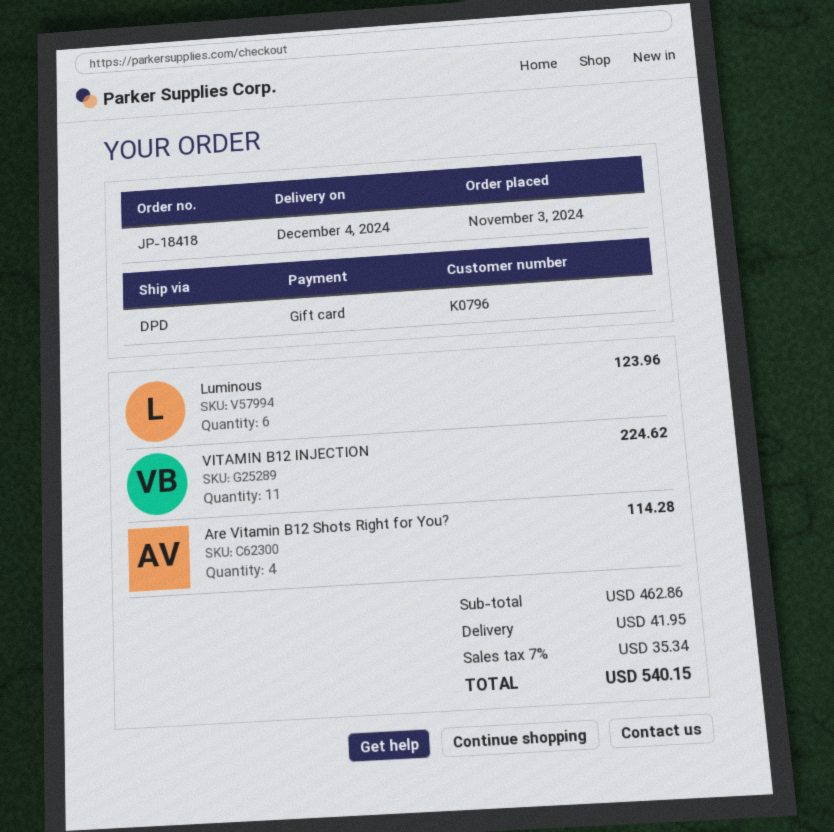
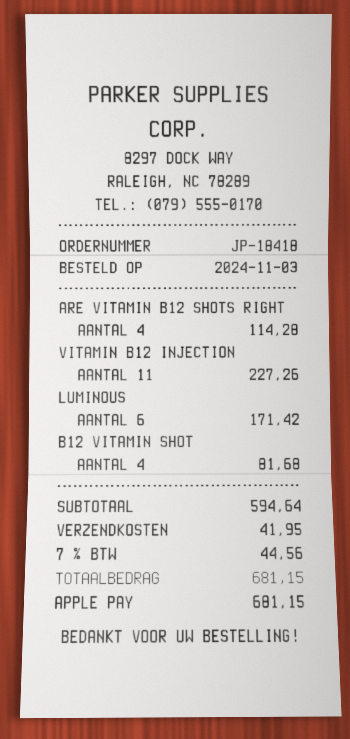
payment method: gift card -> Apple Pay
Luminous: 6 for 123.96 -> 6 for 171.42
VITAMIN B12 INJECTION: 11 for 224.62 -> 11 for 227.26
B12 VITAMIN SHOT: none -> 4 for 81.68
subtotal: 462.86 -> 594.64
tax: 7% = 35.34 -> 7% = 44.56
total: 540.15 -> 681.15

